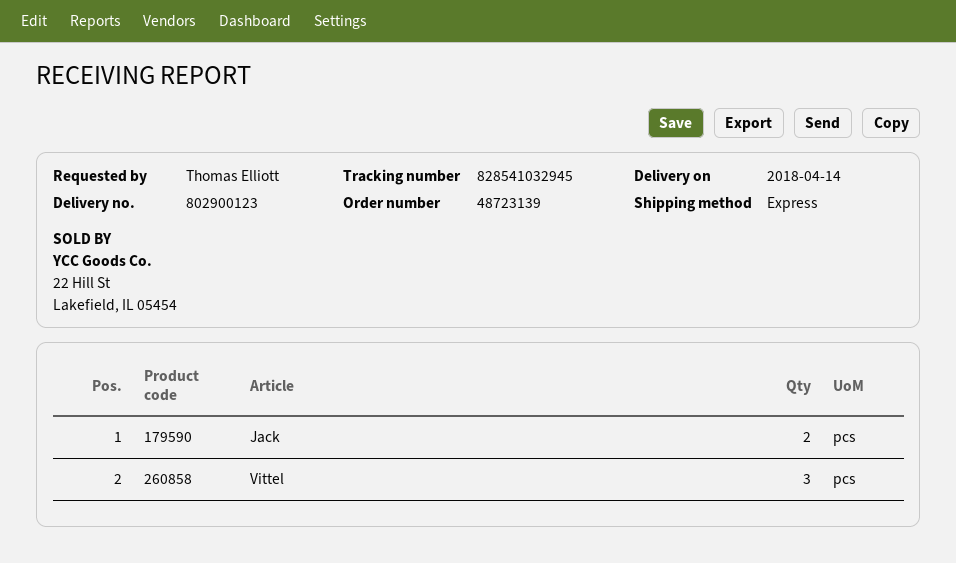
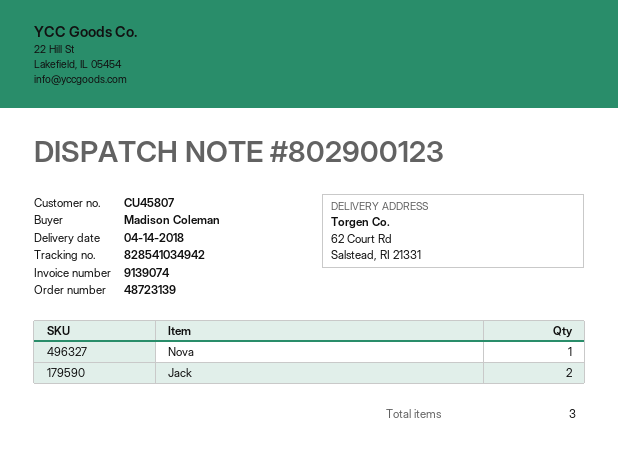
ordered by: Thomas Elliott -> Madison Coleman
tracking number: 828541032945 -> 828541034942
Vittel: 3 -> none
Nova: none -> 1

